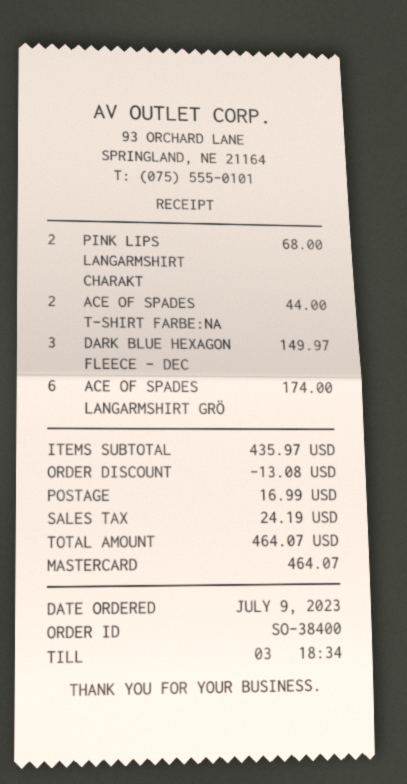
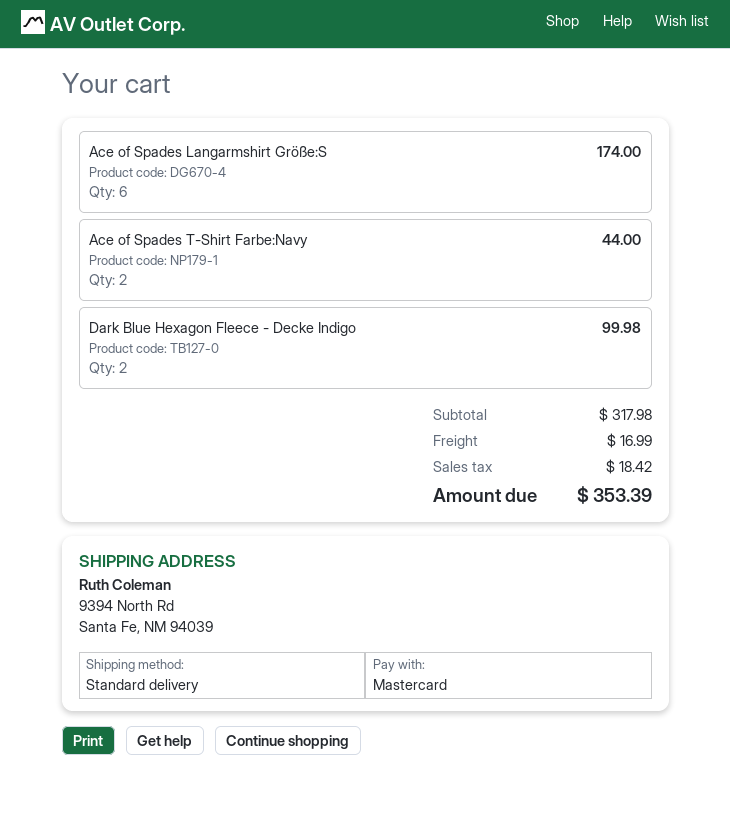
PINK LIPS LANGARMSHIRT CHARAKT: 2 for 68.00 -> none
DARK BLUE HEXAGON FLEECE - DEC: 3 for 149.97 -> 2 for 99.98
subtotal: 435.97 -> 317.98
discount: 13.08 -> none
tax: 24.19 -> 18.42
total: 464.07 -> 353.39

